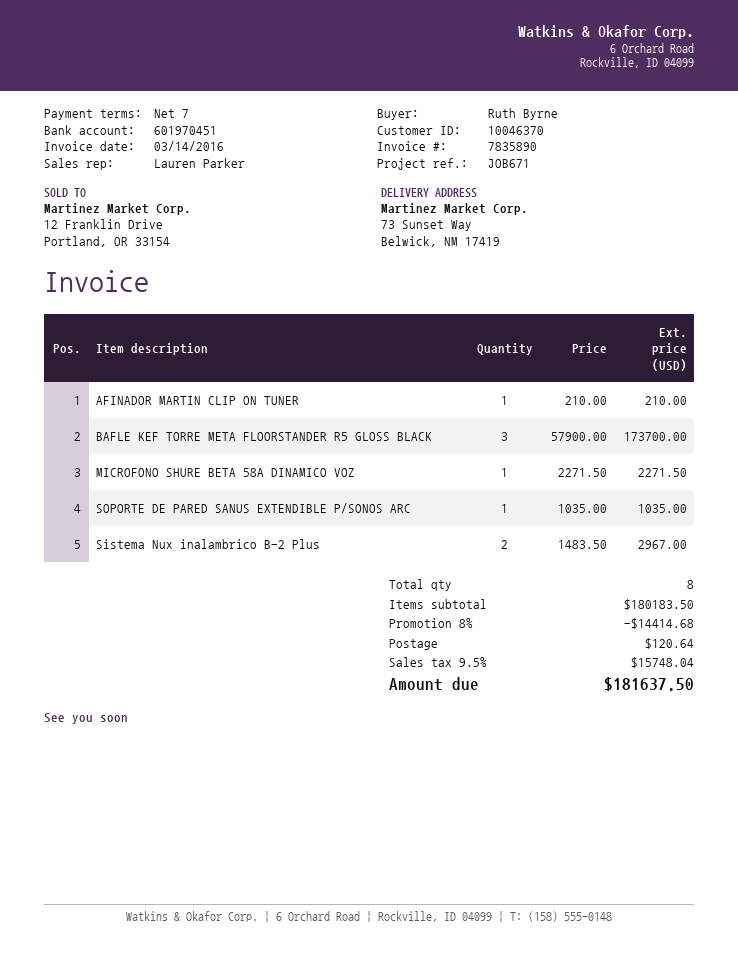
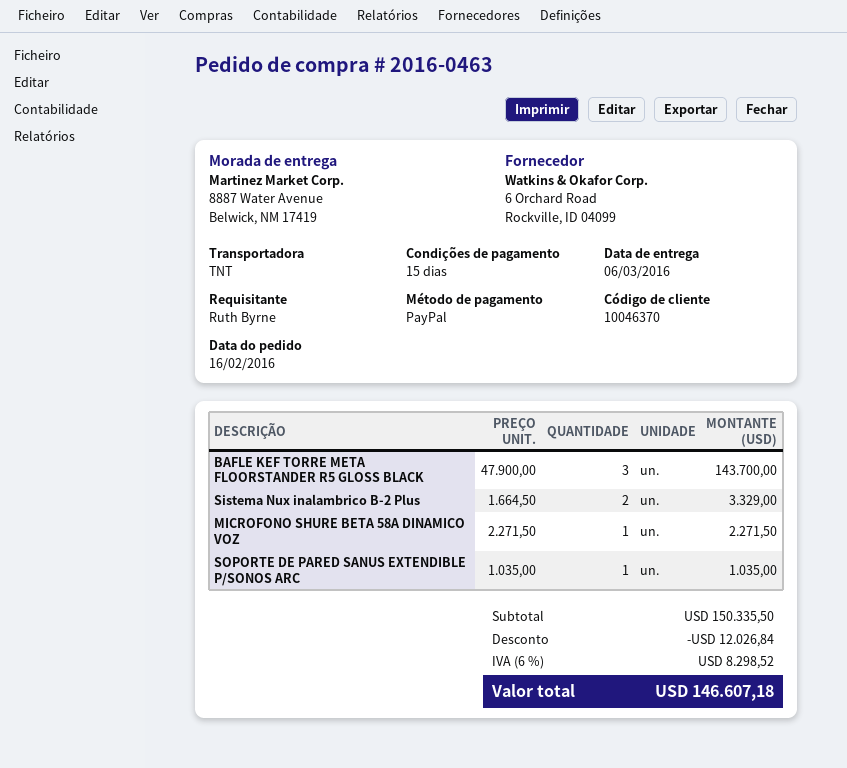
payment terms: 7 days -> 15 days
ship to: 73 Sunset Way, Belwick, NM 17419 -> 8887 Water Avenue, Belwick, NM 17419
AFINADOR MARTIN CLIP ON TUNER: 1 x 210.00 = 210.00 -> none
BAFLE KEF TORRE META FLOORSTANDER R5 GLOSS BLACK: 3 x 57900.00 = 173700.00 -> 3 x 47900.00 = 143700.00
Sistema Nux inalambrico B-2 Plus: 2 x 1483.50 = 2967.00 -> 2 x 1664.50 = 3329.00
subtotal: 180183.50 -> 150335.50
discount: 14414.68 -> 12026.84
shipping: 120.64 -> none
tax: 9.5% = 15748.04 -> 6% = 8298.52
total: 181637.50 -> 146607.18

